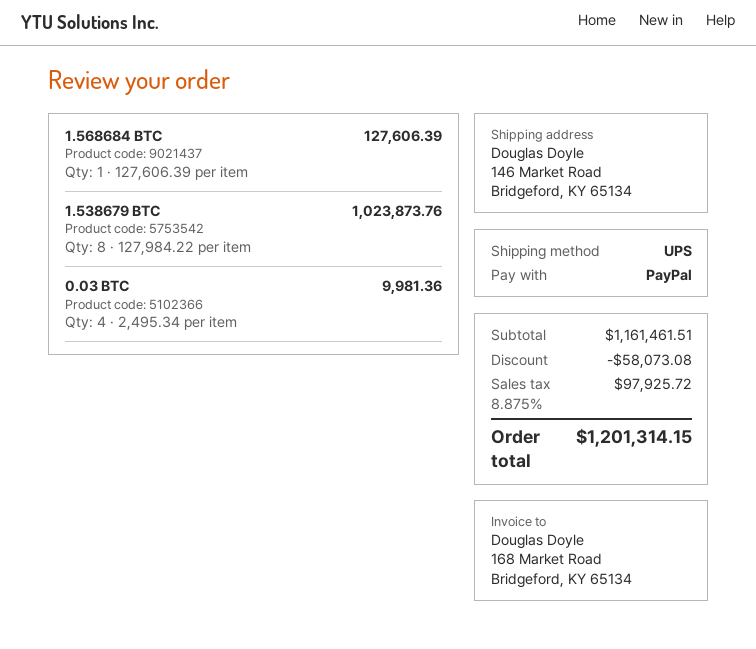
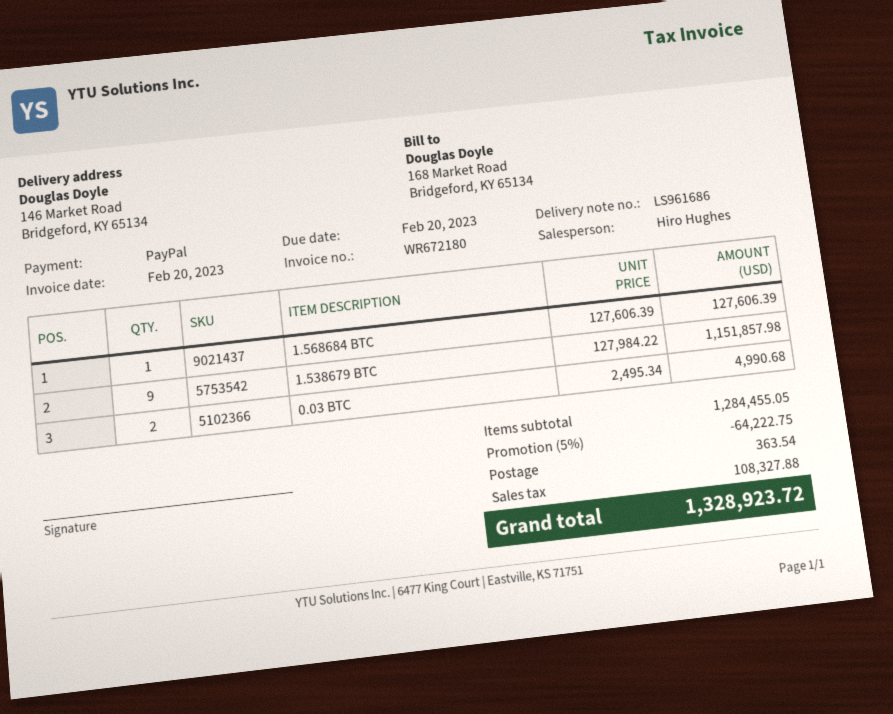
1.538679 BTC: 8 x 127984.22 = 1023873.76 -> 9 x 127984.22 = 1151857.98
0.03 BTC: 4 x 2495.34 = 9981.36 -> 2 x 2495.34 = 4990.68
subtotal: 1161461.51 -> 1284455.05
discount: 58073.08 -> 64222.75
shipping: none -> 363.54
tax: 97925.72 -> 108327.88
total: 1201314.15 -> 1328923.72

